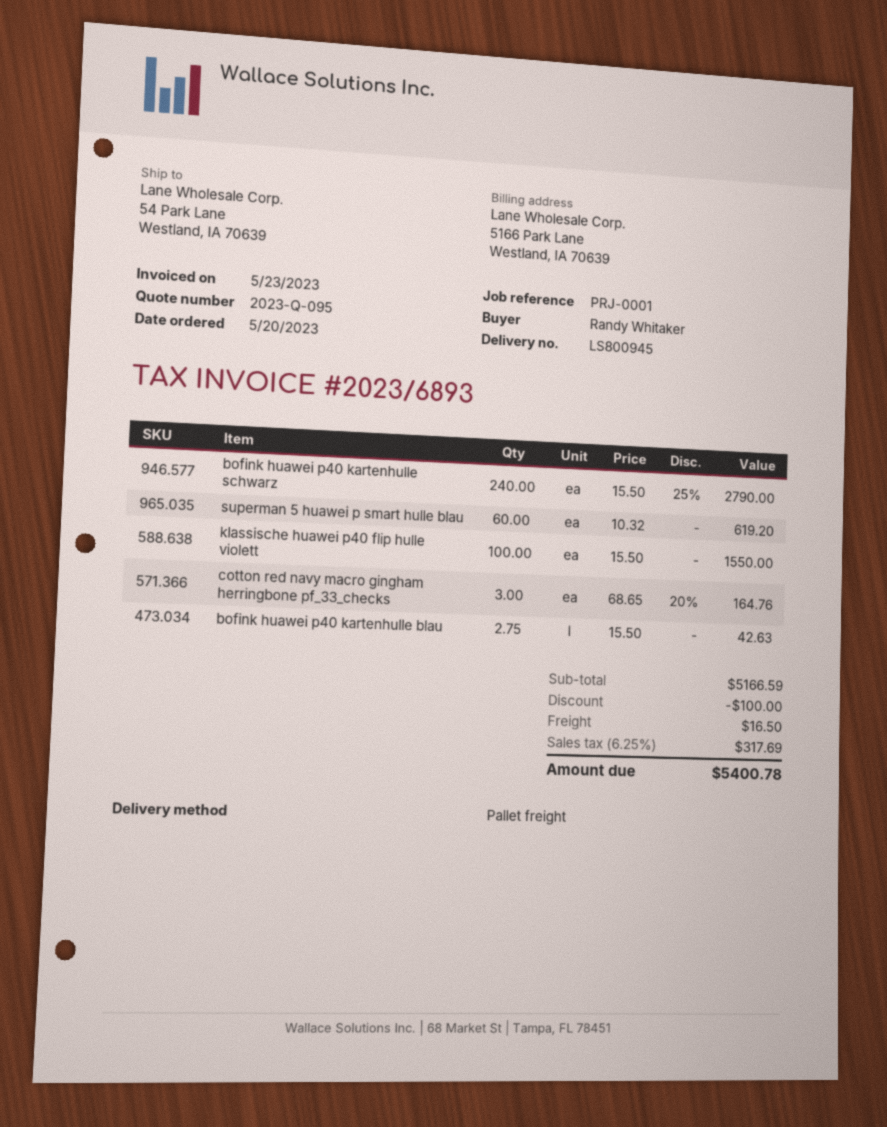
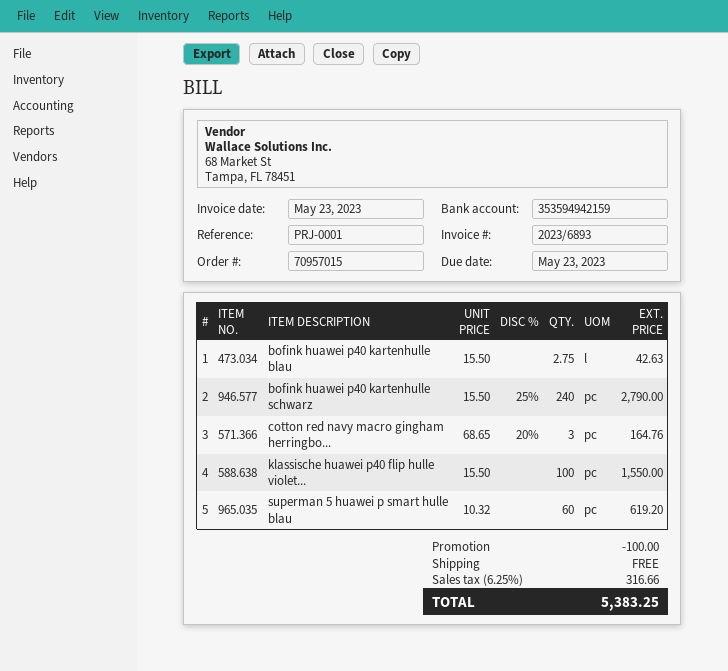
shipping: 16.50 -> 0.00
tax: 6.25% = 317.69 -> 6.25% = 316.66
total: 5400.78 -> 5383.25

